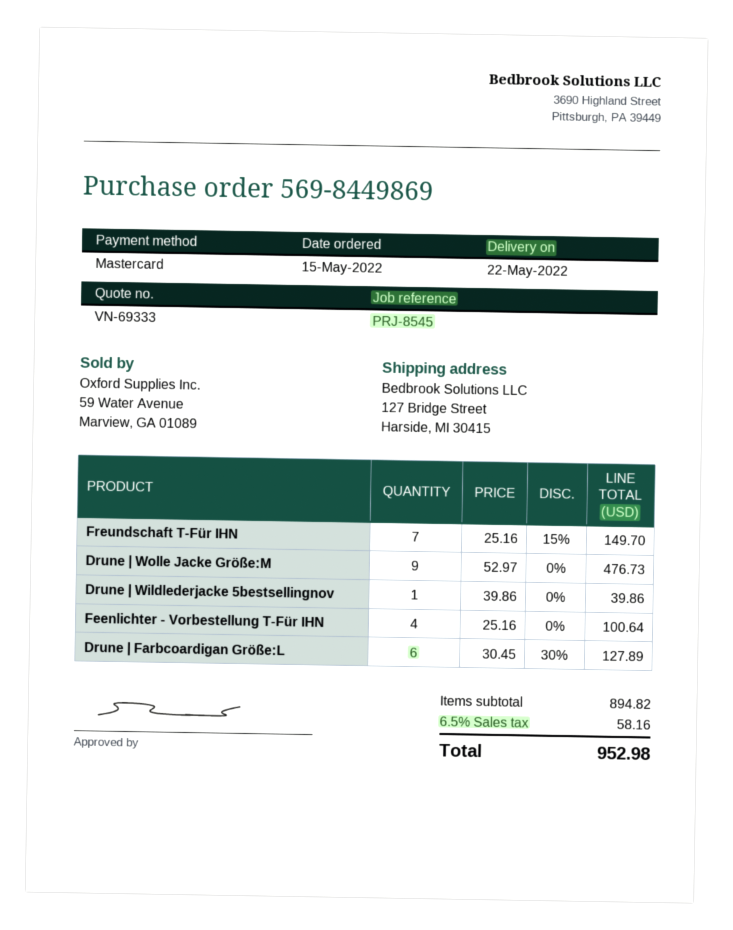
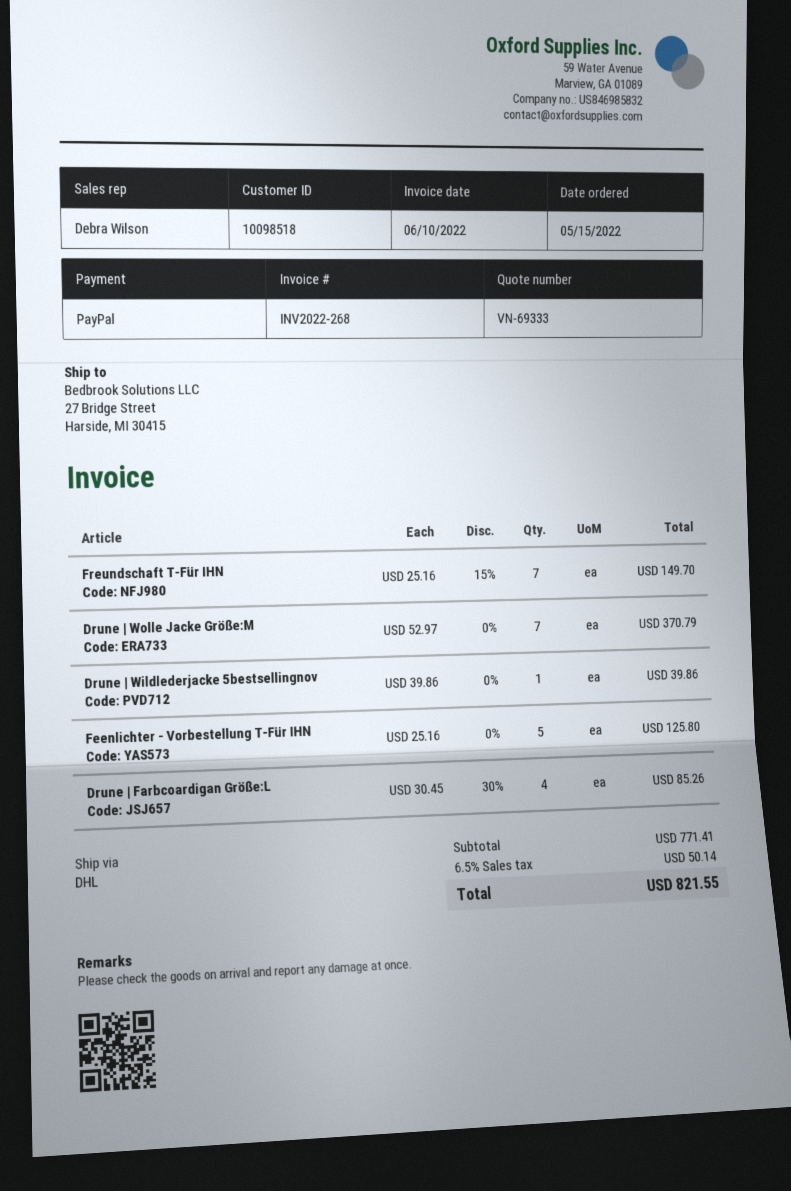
payment method: Mastercard -> PayPal
ship to: 127 Bridge Street, Harside, MI 30415 -> 27 Bridge Street, Harside, MI 30415
Drune | Wolle Jacke Größe:M: 9 x 52.97 = 476.73 -> 7 x 52.97 = 370.79
Feenlichter - Vorbestellung T-Für IHN: 4 x 25.16 = 100.64 -> 5 x 25.16 = 125.80
Drune | Farbcoardigan Größe:L: 6 x 30.45 - 30% = 127.89 -> 4 x 30.45 - 30% = 85.26
subtotal: 894.82 -> 771.41
tax: 6.5% = 58.16 -> 6.5% = 50.14
total: 952.98 -> 821.55

